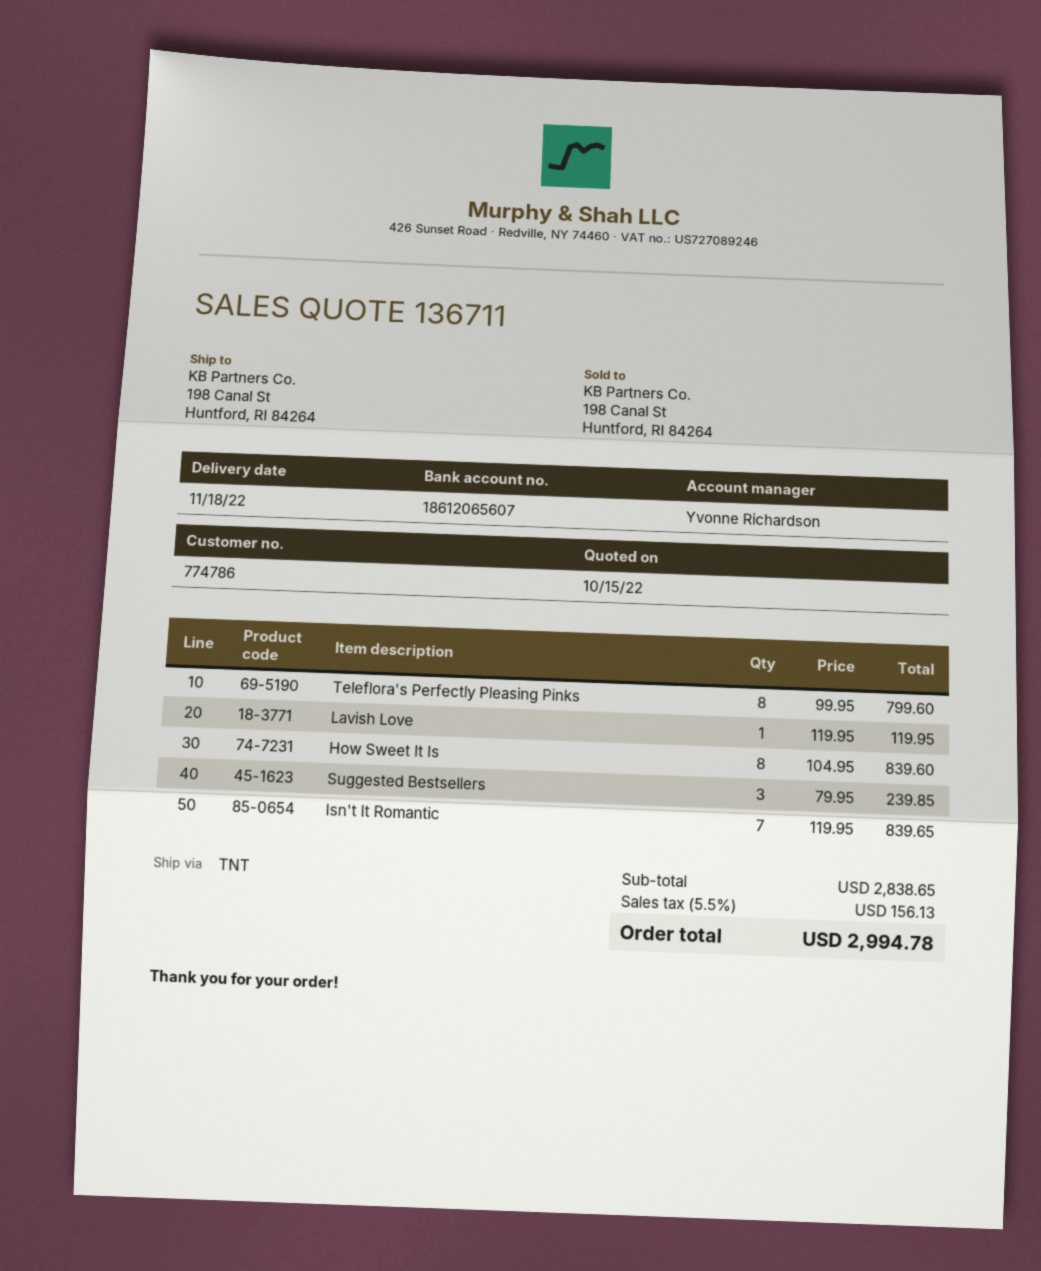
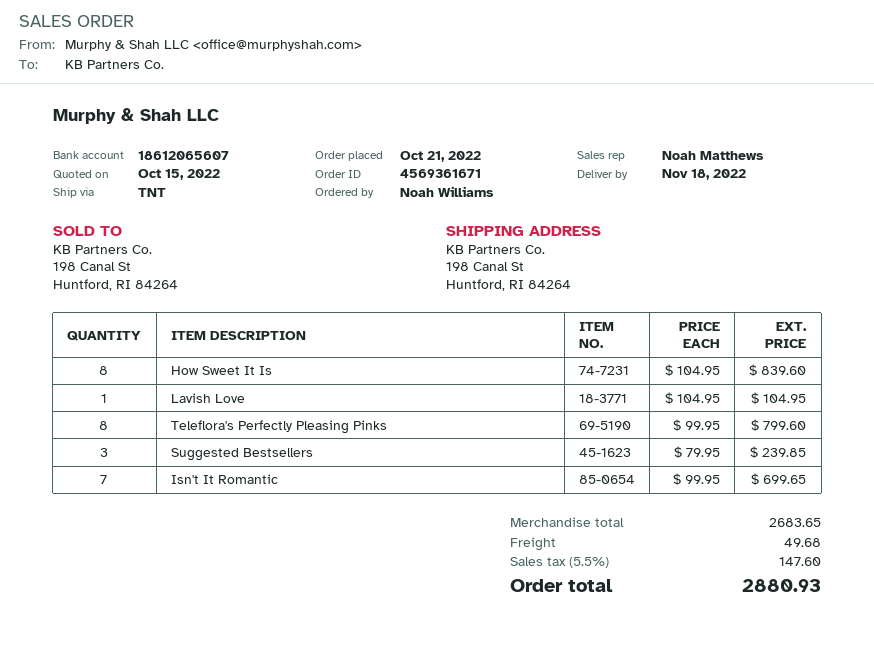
sales rep: Yvonne Richardson -> Noah Matthews
Lavish Love: 1 x 119.95 = 119.95 -> 1 x 104.95 = 104.95
Isn't It Romantic: 7 x 119.95 = 839.65 -> 7 x 99.95 = 699.65
subtotal: 2838.65 -> 2683.65
shipping: none -> 49.68
tax: 5.5% = 156.13 -> 5.5% = 147.60
total: 2994.78 -> 2880.93

